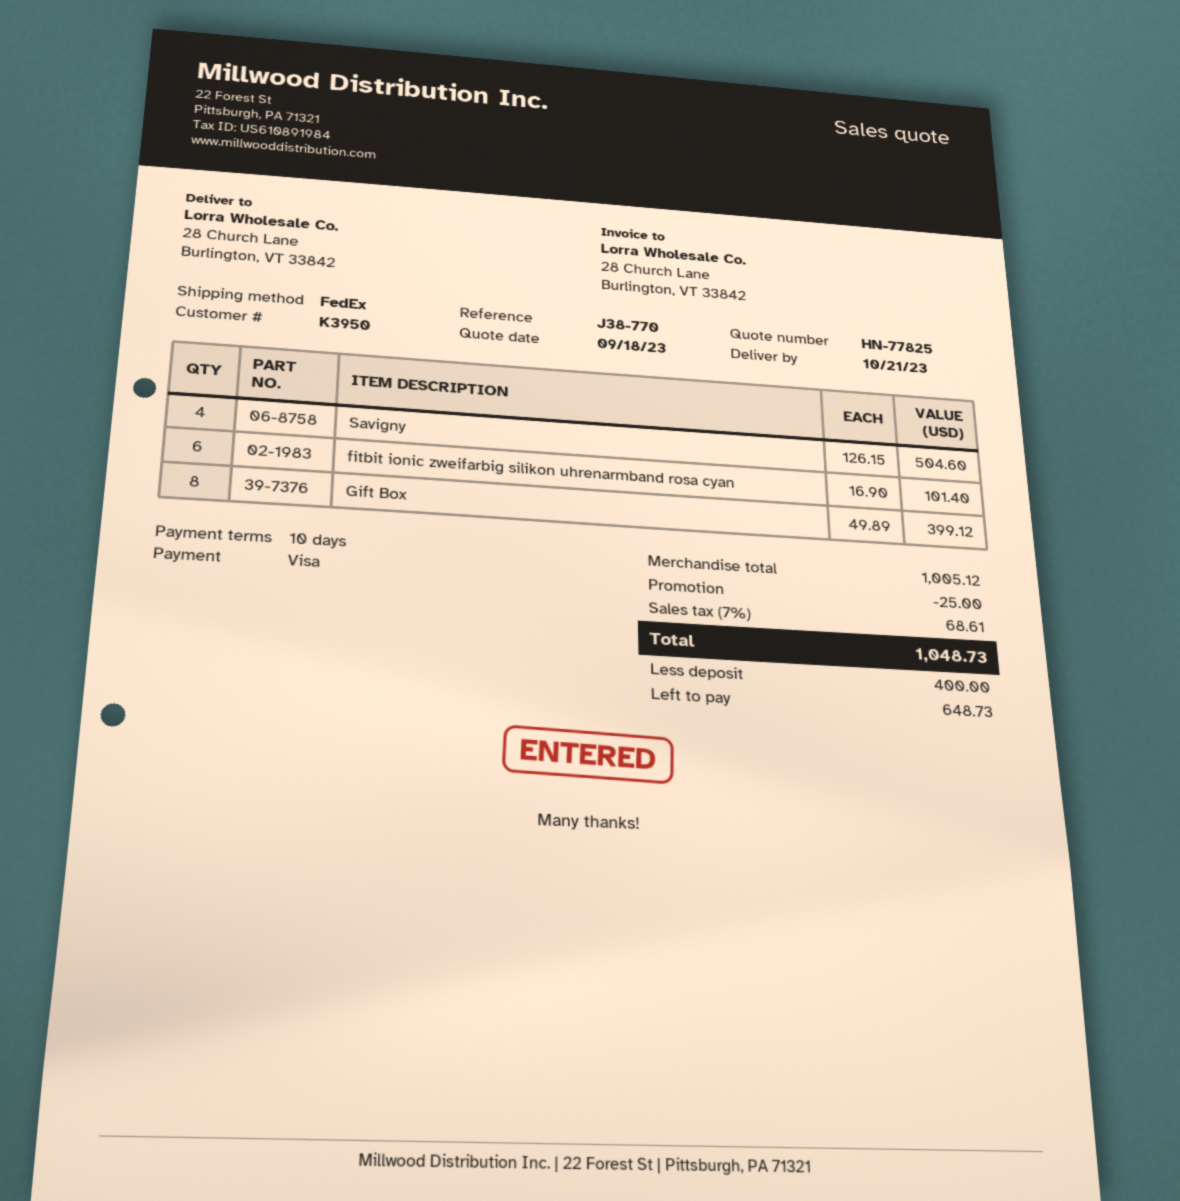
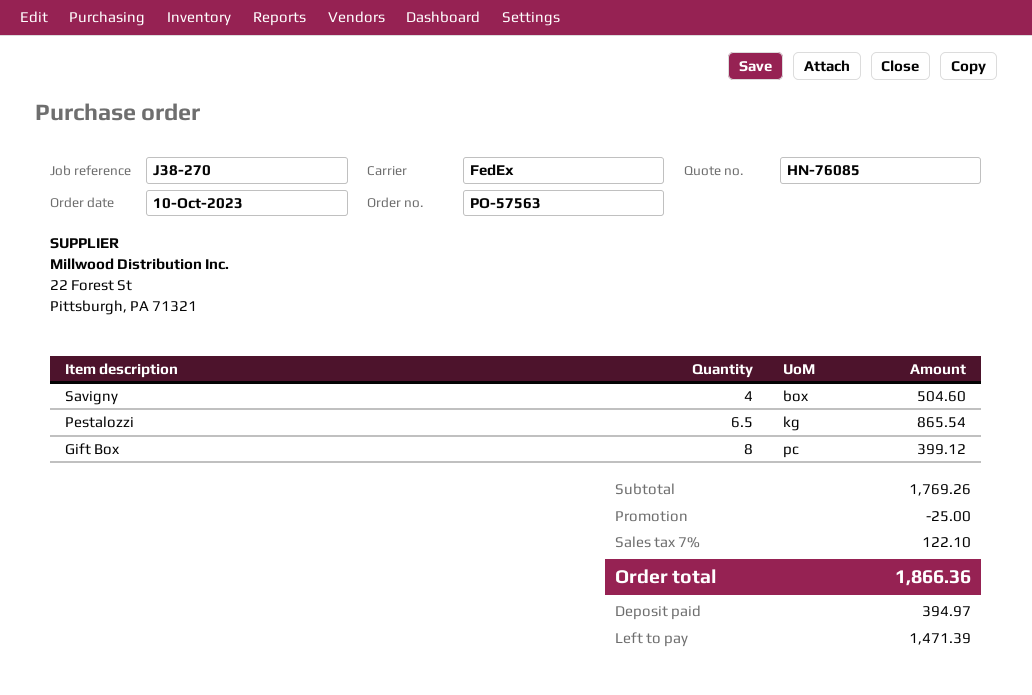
quote number: HN-77825 -> HN-76085
reference: J38-770 -> J38-270
fitbit ionic zweifarbig silikon uhrenarmband rosa cyan: 6 for 101.40 -> none
Pestalozzi: none -> 6.5 for 865.54
subtotal: 1005.12 -> 1769.26
tax: 7% = 68.61 -> 7% = 122.10
total: 1048.73 -> 1866.36
deposit: 400.00 -> 394.97
balance: 648.73 -> 1471.39

